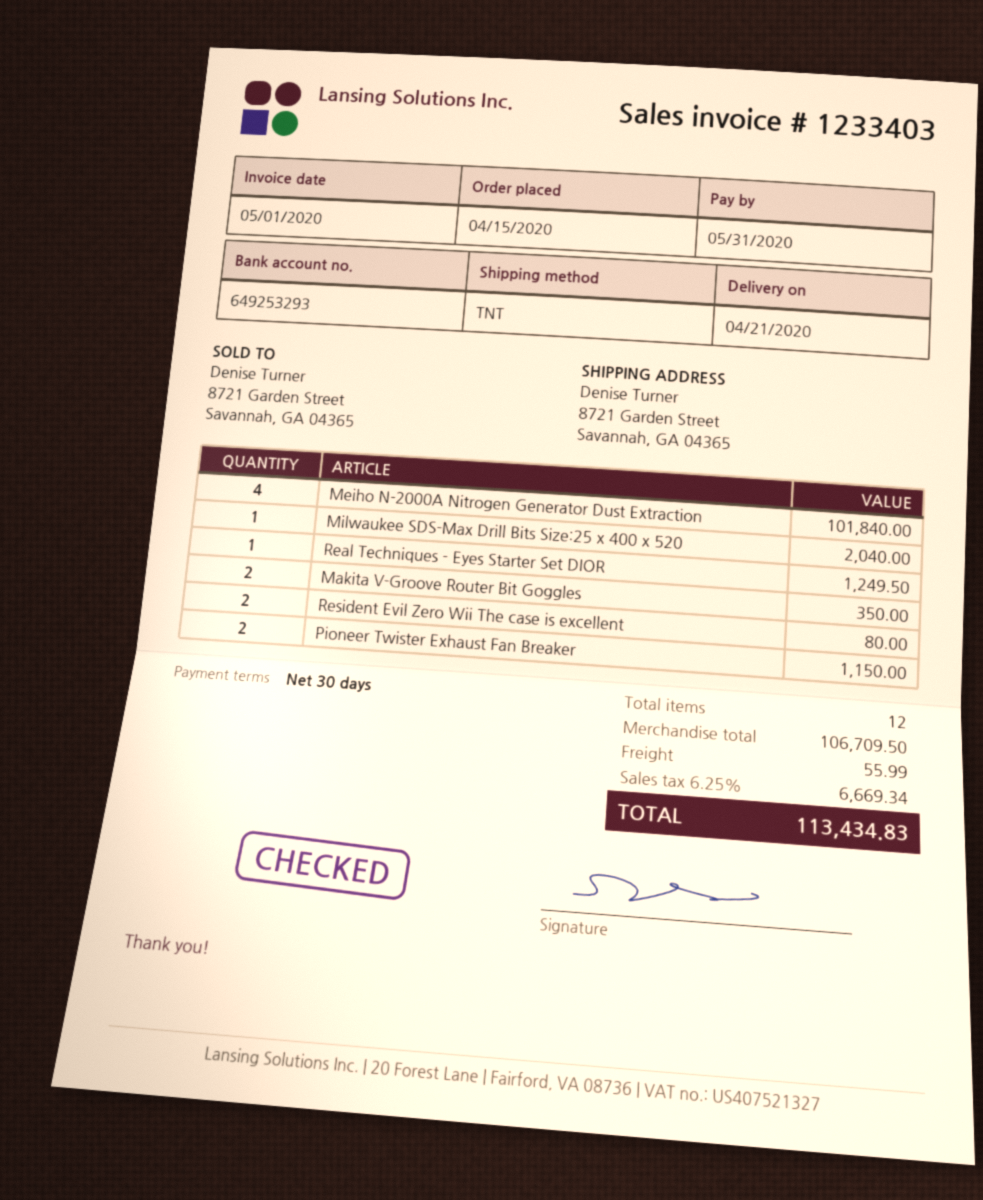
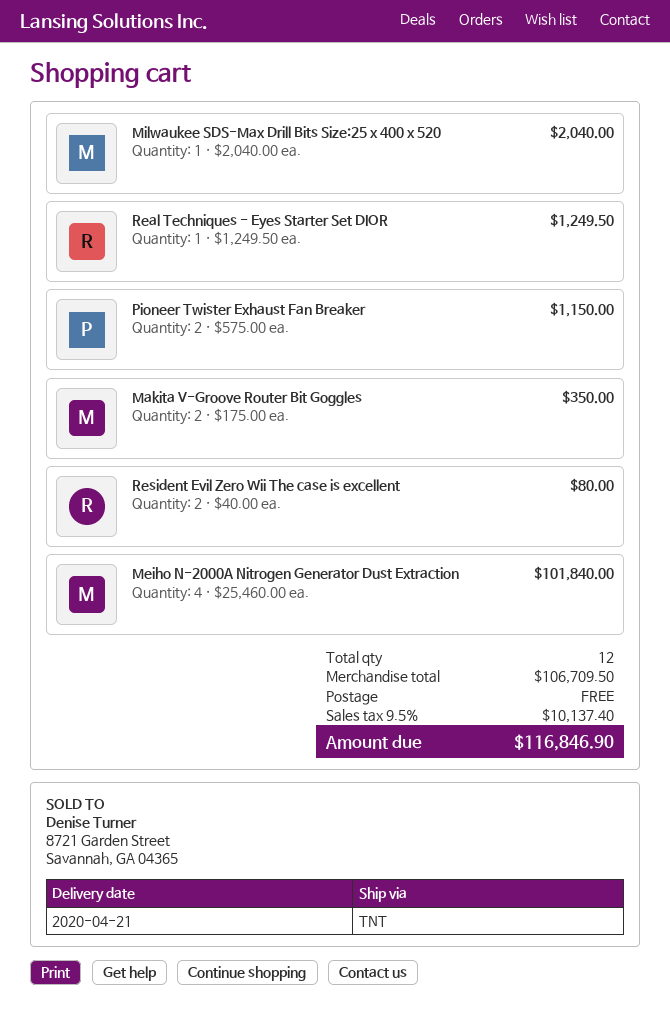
shipping: 55.99 -> 0.00
tax: 6.25% = 6669.34 -> 9.5% = 10137.40
total: 113434.83 -> 116846.90

